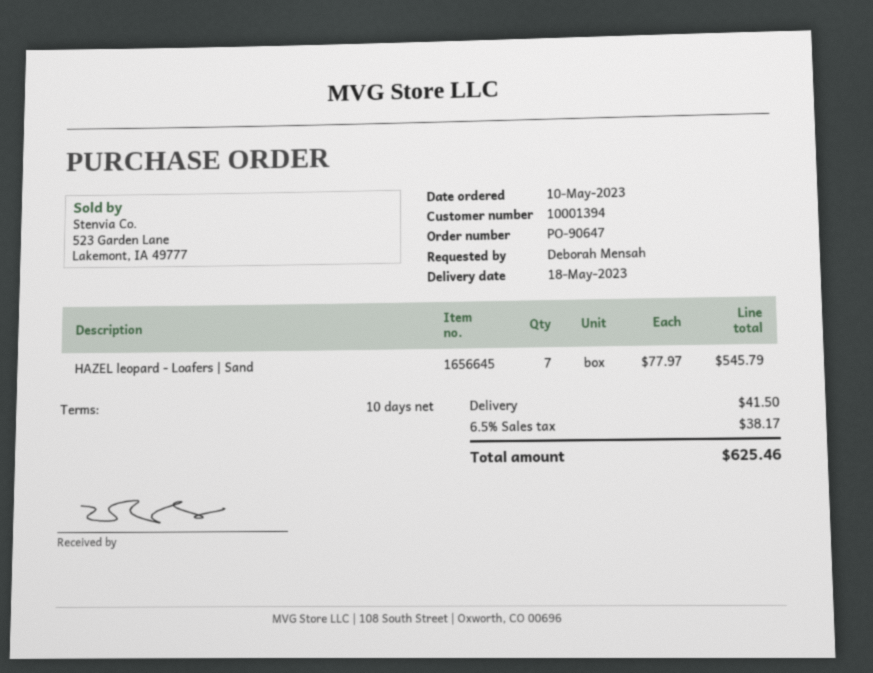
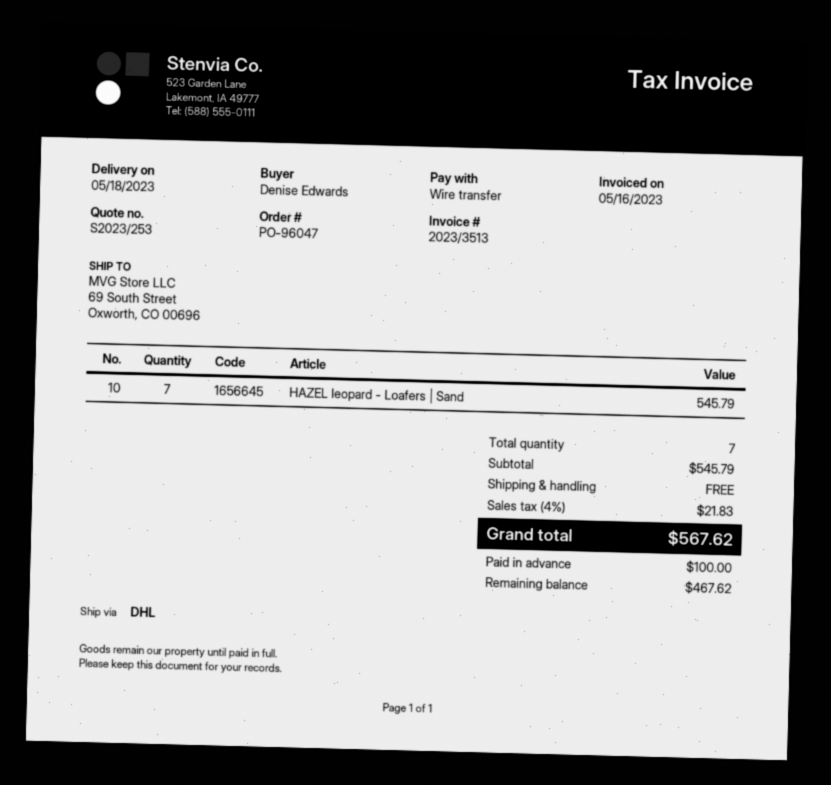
order number: PO-90647 -> PO-96047
ordered by: Deborah Mensah -> Denise Edwards
shipping: 41.50 -> 0.00
tax: 6.5% = 38.17 -> 4% = 21.83
total: 625.46 -> 567.62

